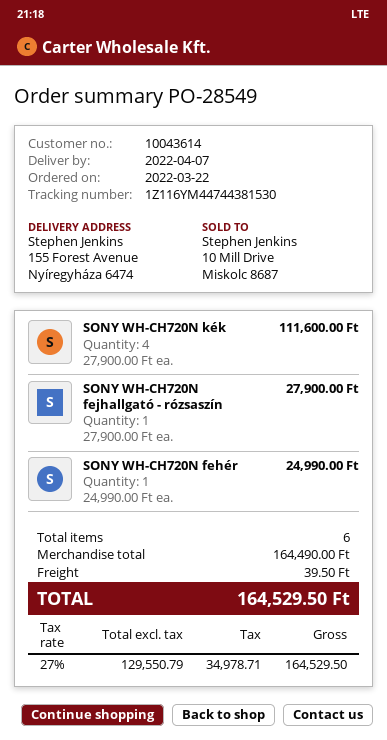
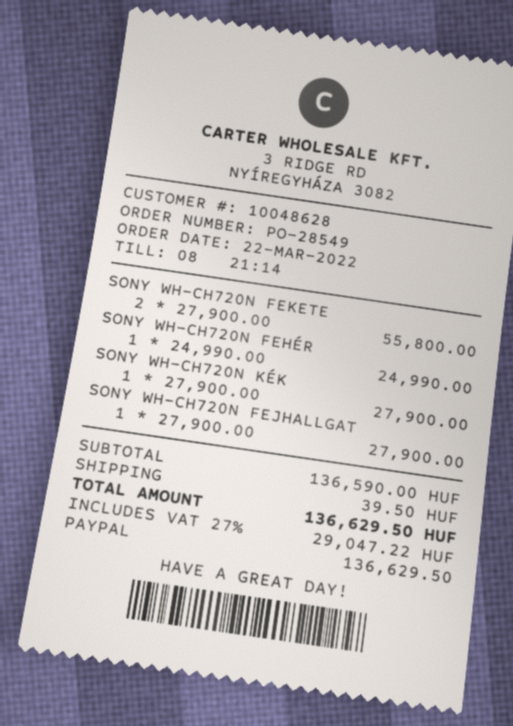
customer number: 10043614 -> 10048628
SONY WH-CH720N kék: 4 x 27900.00 = 111600.00 -> 1 x 27900.00 = 27900.00
SONY WH-CH720N FEKETE: none -> 2 x 27900.00 = 55800.00
subtotal: 164490.00 -> 136590.00
tax: 27% = 34978.71 -> 27% = 29047.22
total: 164529.50 -> 136629.50

